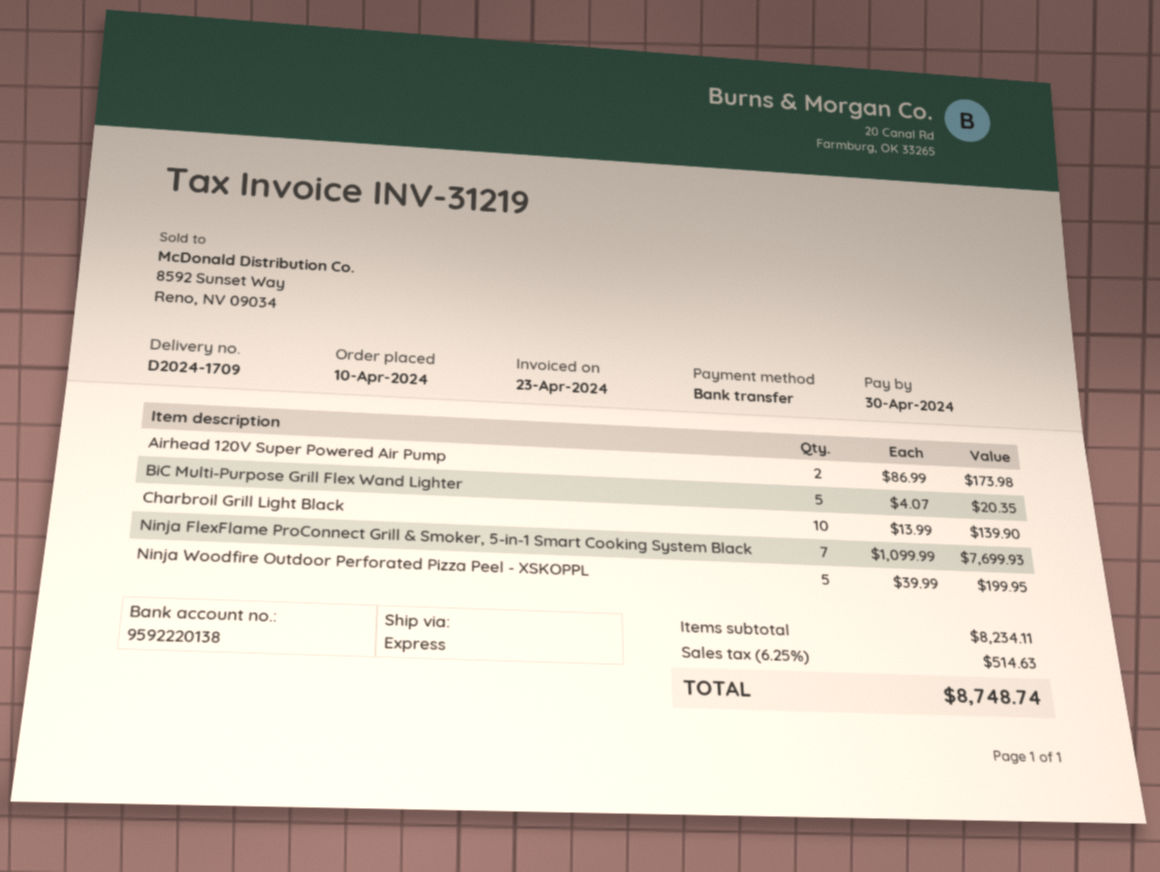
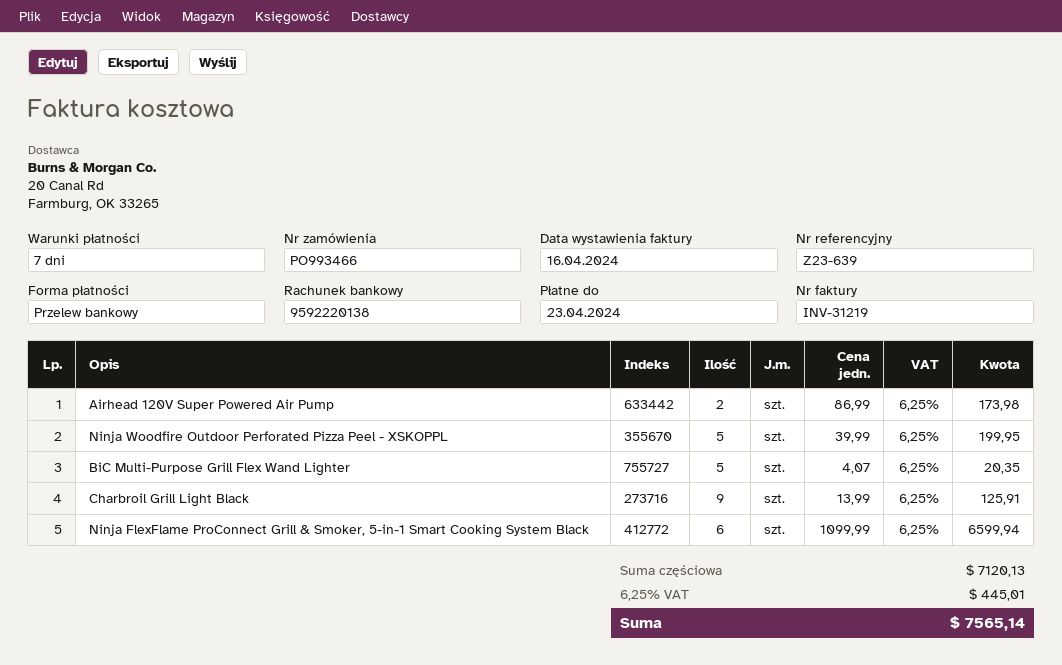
invoice date: 2024-04-23 -> 2024-04-16
due date: 2024-04-30 -> 2024-04-23
Charbroil Grill Light Black: 10 x 13.99 = 139.90 -> 9 x 13.99 = 125.91
Ninja FlexFlame ProConnect Grill & Smoker, 5-in-1 Smart Cooking System Black: 7 x 1099.99 = 7699.93 -> 6 x 1099.99 = 6599.94
subtotal: 8234.11 -> 7120.13
tax: 6.25% = 514.63 -> 6.25% = 445.01
total: 8748.74 -> 7565.14

